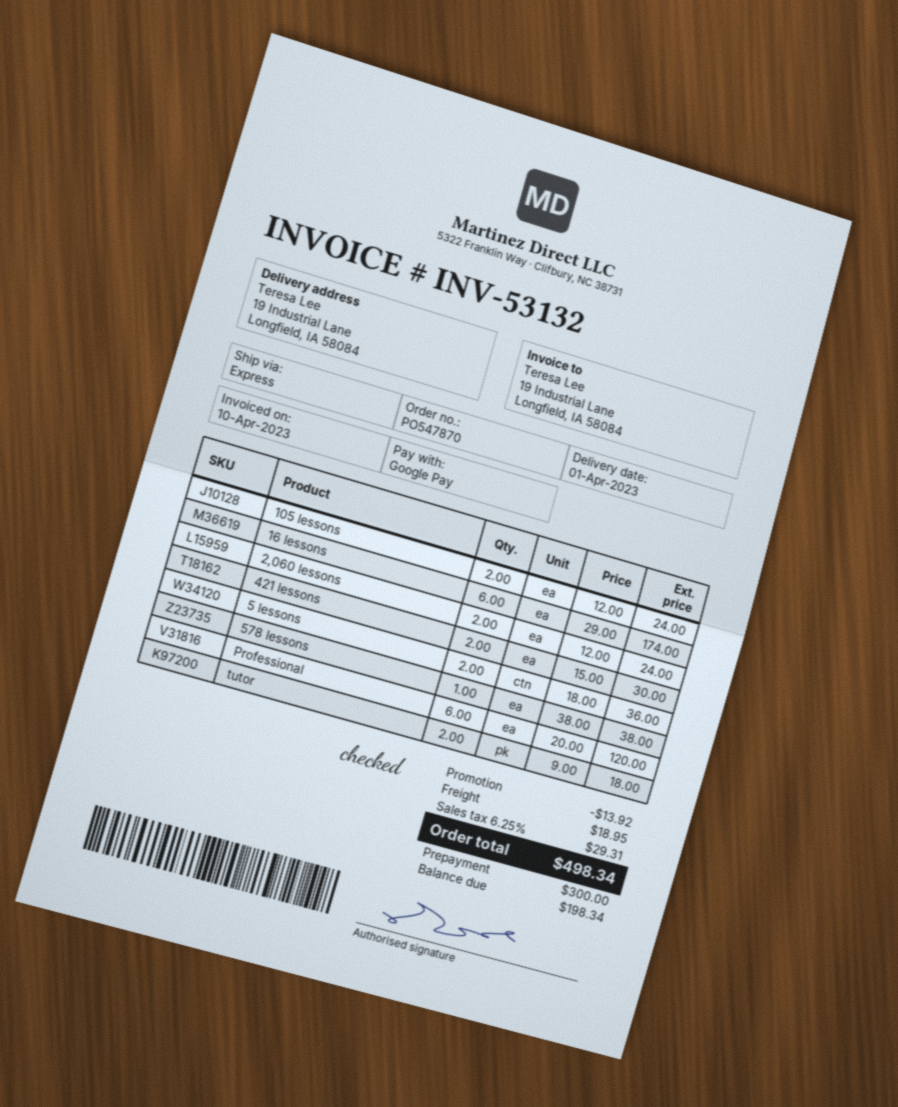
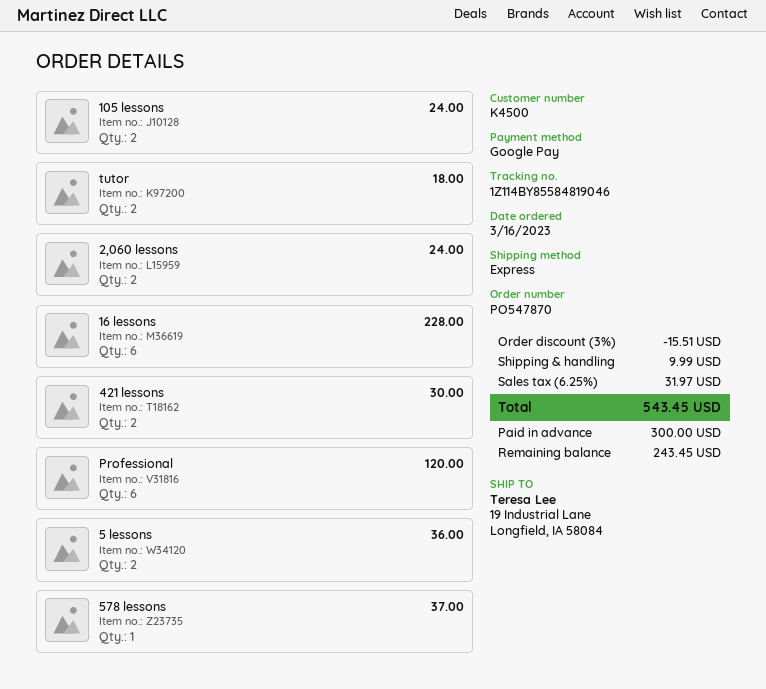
16 lessons: 6 for 174.00 -> 6 for 228.00
578 lessons: 1 for 38.00 -> 1 for 37.00
discount: 13.92 -> 15.51
shipping: 18.95 -> 9.99
tax: 6.25% = 29.31 -> 6.25% = 31.97
total: 498.34 -> 543.45
balance: 198.34 -> 243.45

